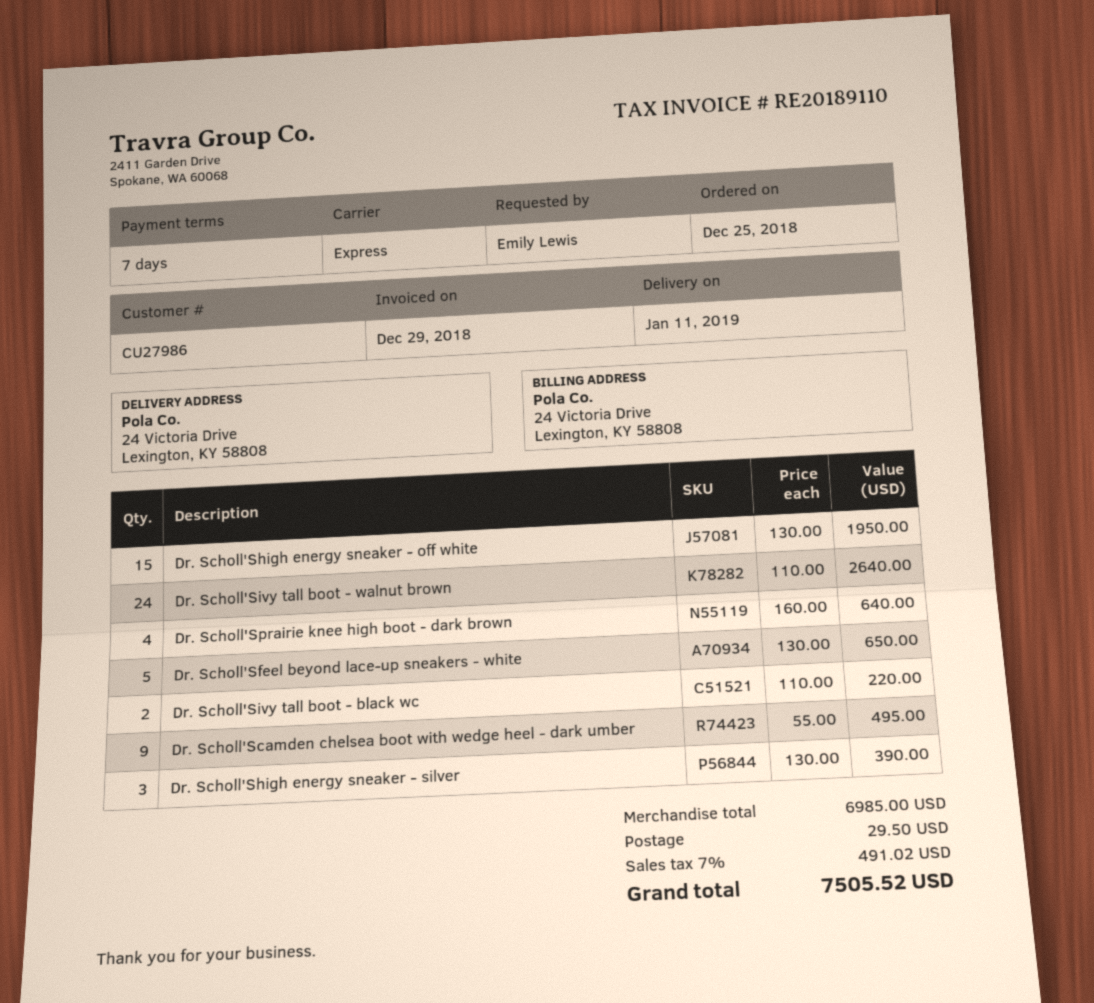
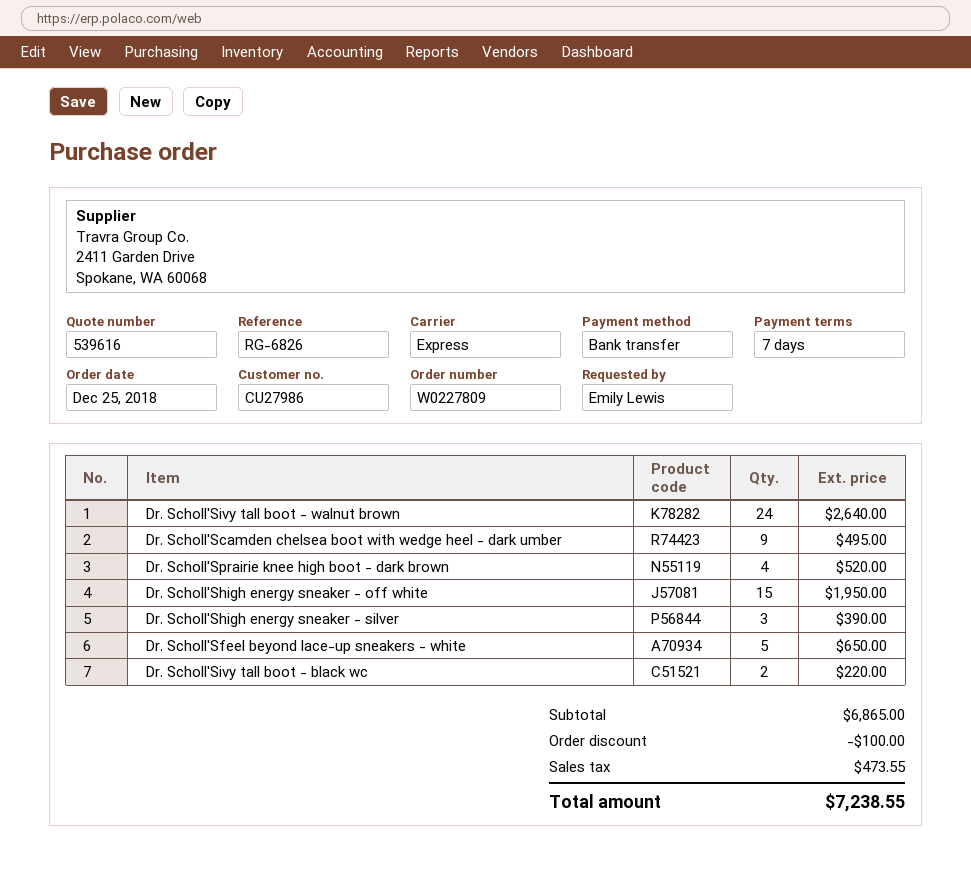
Dr. Scholl'Sprairie knee high boot - dark brown: 4 for 640.00 -> 4 for 520.00
subtotal: 6985.00 -> 6865.00
discount: none -> 100.00
shipping: 29.50 -> none
tax: 491.02 -> 473.55
total: 7505.52 -> 7238.55

